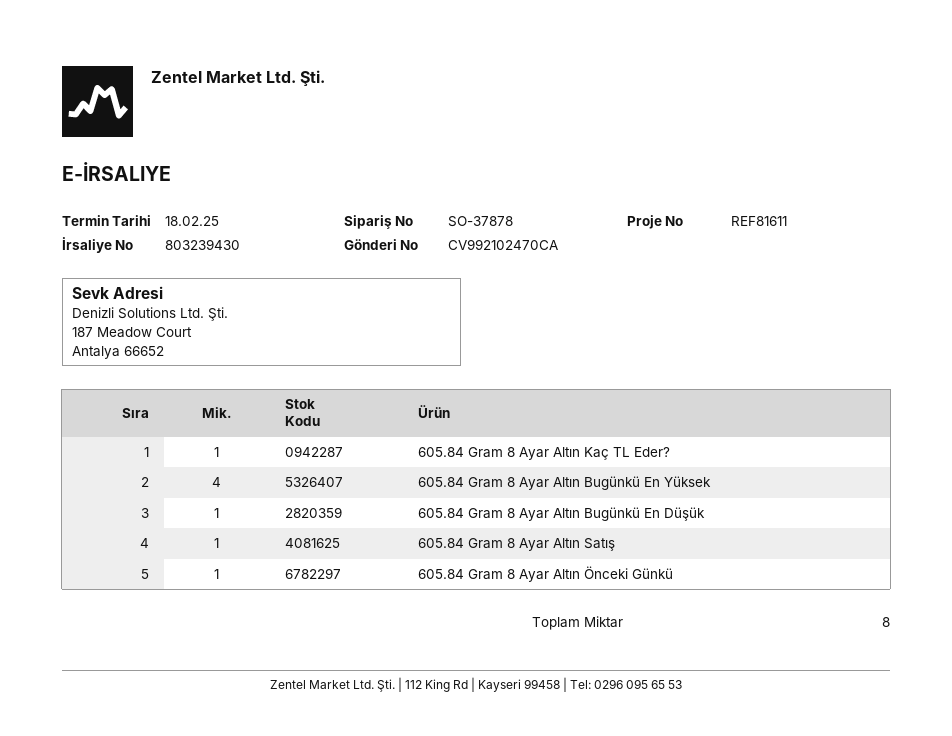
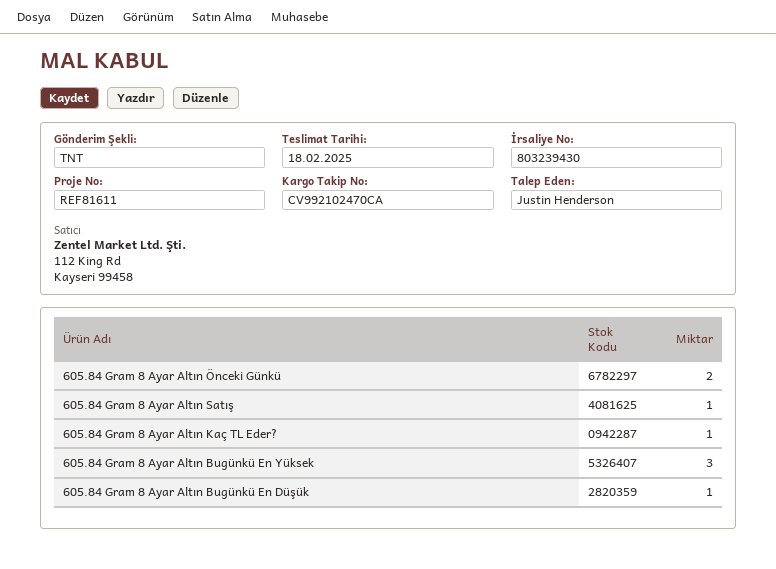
605.84 Gram 8 Ayar Altın Bugünkü En Yüksek: 4 -> 3
605.84 Gram 8 Ayar Altın Önceki Günkü: 1 -> 2

